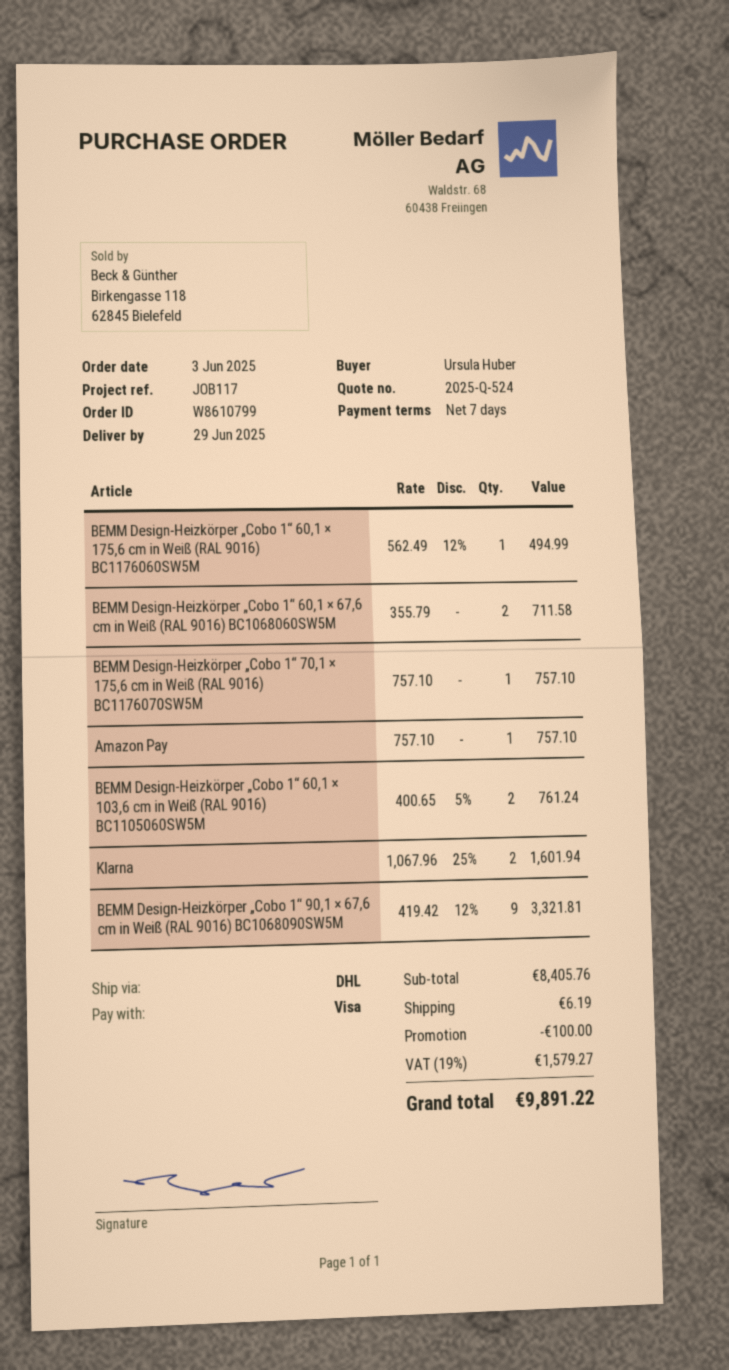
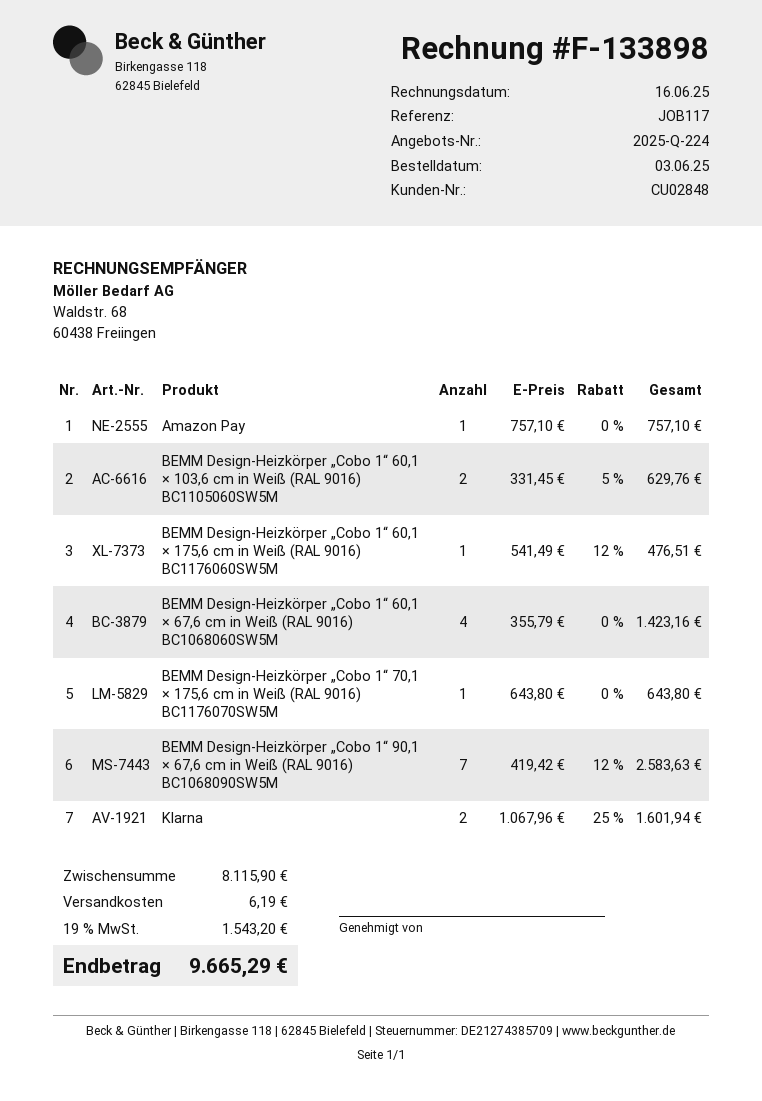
quote number: 2025-Q-524 -> 2025-Q-224
BEMM Design-Heizkörper „Cobo 1“ 60,1 × 175,6 cm in Weiß (RAL 9016) BC1176060SW5M: 1 x 562.49 - 12% = 494.99 -> 1 x 541.49 - 12% = 476.51
BEMM Design-Heizkörper „Cobo 1“ 60,1 × 67,6 cm in Weiß (RAL 9016) BC1068060SW5M: 2 x 355.79 = 711.58 -> 4 x 355.79 = 1423.16
BEMM Design-Heizkörper „Cobo 1“ 70,1 × 175,6 cm in Weiß (RAL 9016) BC1176070SW5M: 1 x 757.10 = 757.10 -> 1 x 643.80 = 643.80
BEMM Design-Heizkörper „Cobo 1“ 60,1 × 103,6 cm in Weiß (RAL 9016) BC1105060SW5M: 2 x 400.65 - 5% = 761.24 -> 2 x 331.45 - 5% = 629.76
BEMM Design-Heizkörper „Cobo 1“ 90,1 × 67,6 cm in Weiß (RAL 9016) BC1068090SW5M: 9 x 419.42 - 12% = 3321.81 -> 7 x 419.42 - 12% = 2583.63
subtotal: 8405.76 -> 8115.90
discount: 100.00 -> none
tax: 19% = 1579.27 -> 19% = 1543.20
total: 9891.22 -> 9665.29

